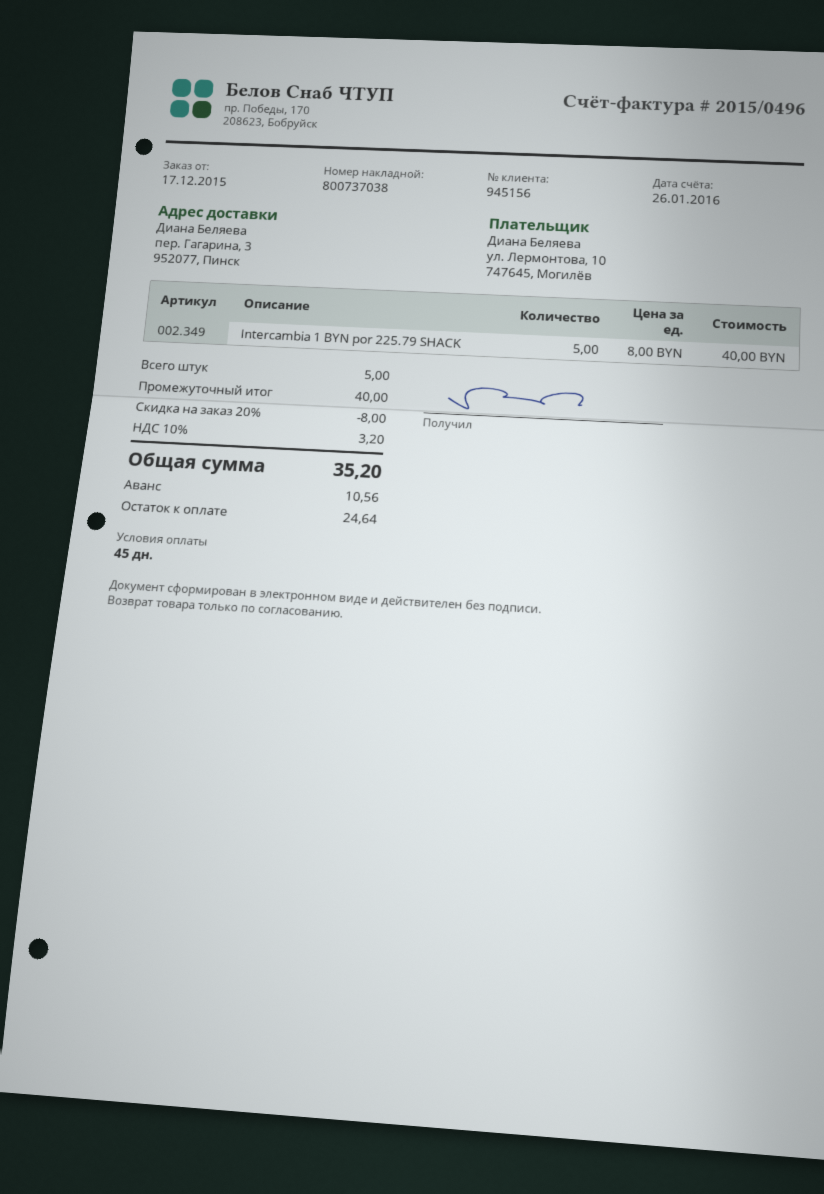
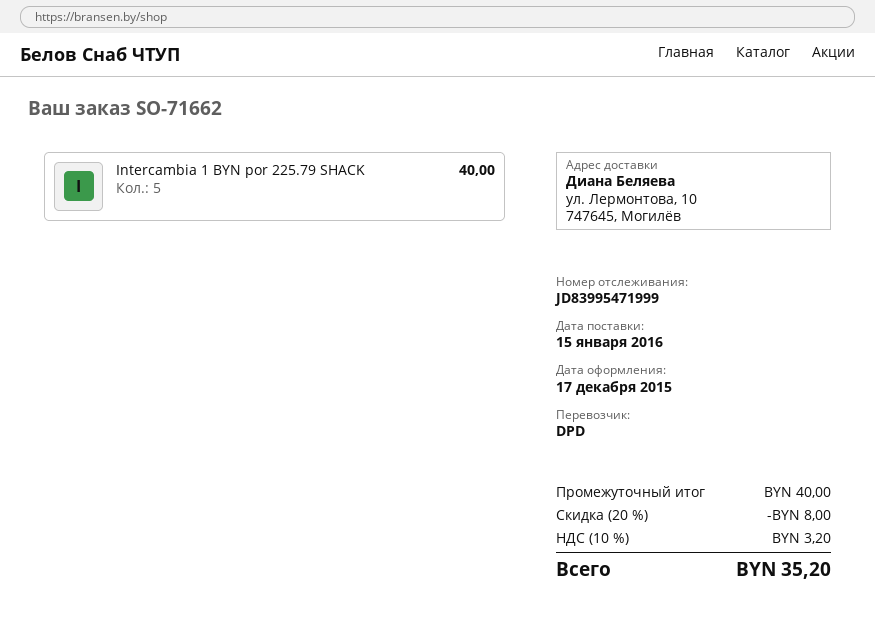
ship to: пер. Гагарина, 3, 952077, Пинск -> ул. Лермонтова, 10, 747645, Могилёв

